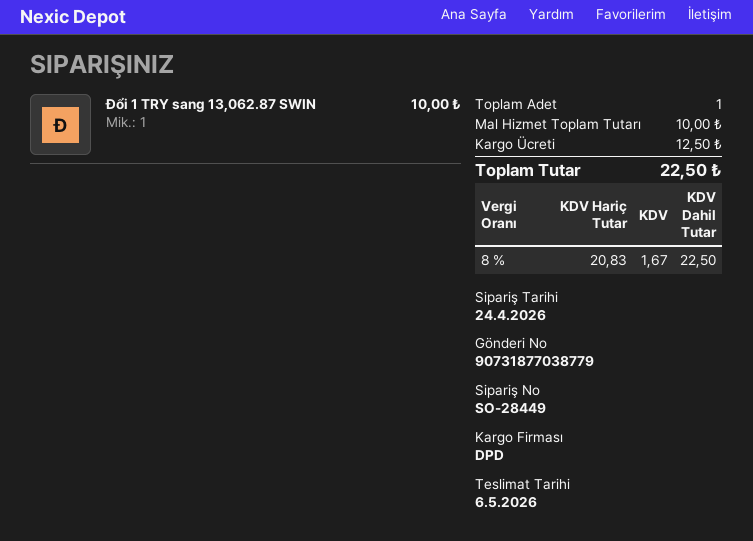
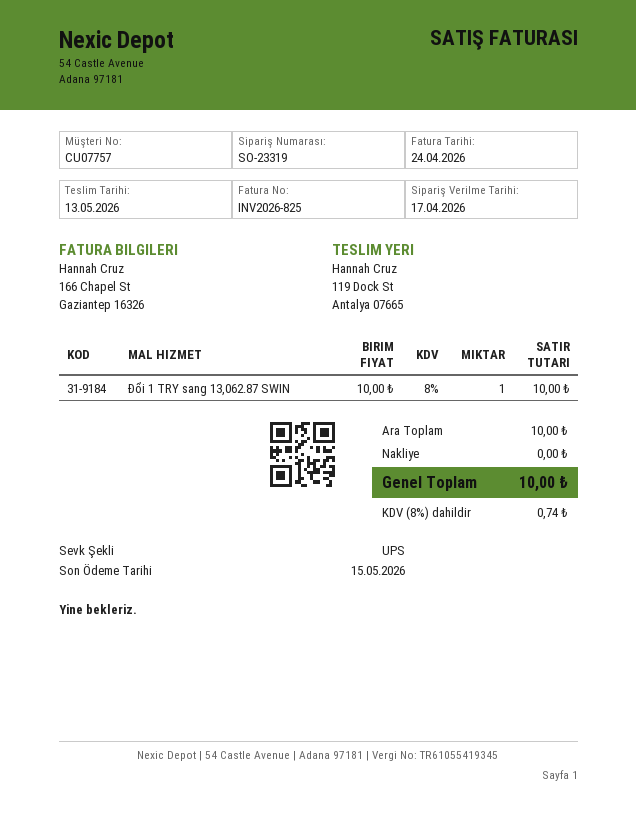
order number: SO-28449 -> SO-23319
order date: 2026-04-24 -> 2026-04-17
delivery date: 2026-05-06 -> 2026-05-13
shipping method: DPD -> UPS
shipping: 12.50 -> 0.00
tax: 8% = 1.67 -> 8% = 0.74
total: 22.50 -> 10.00

